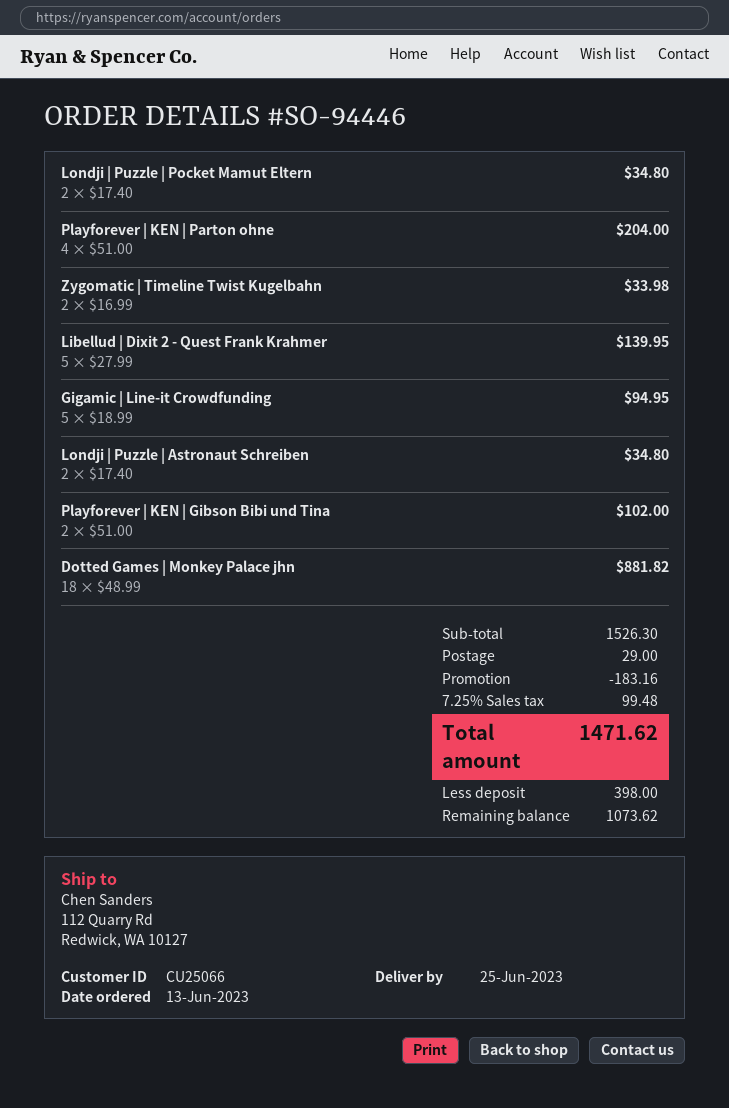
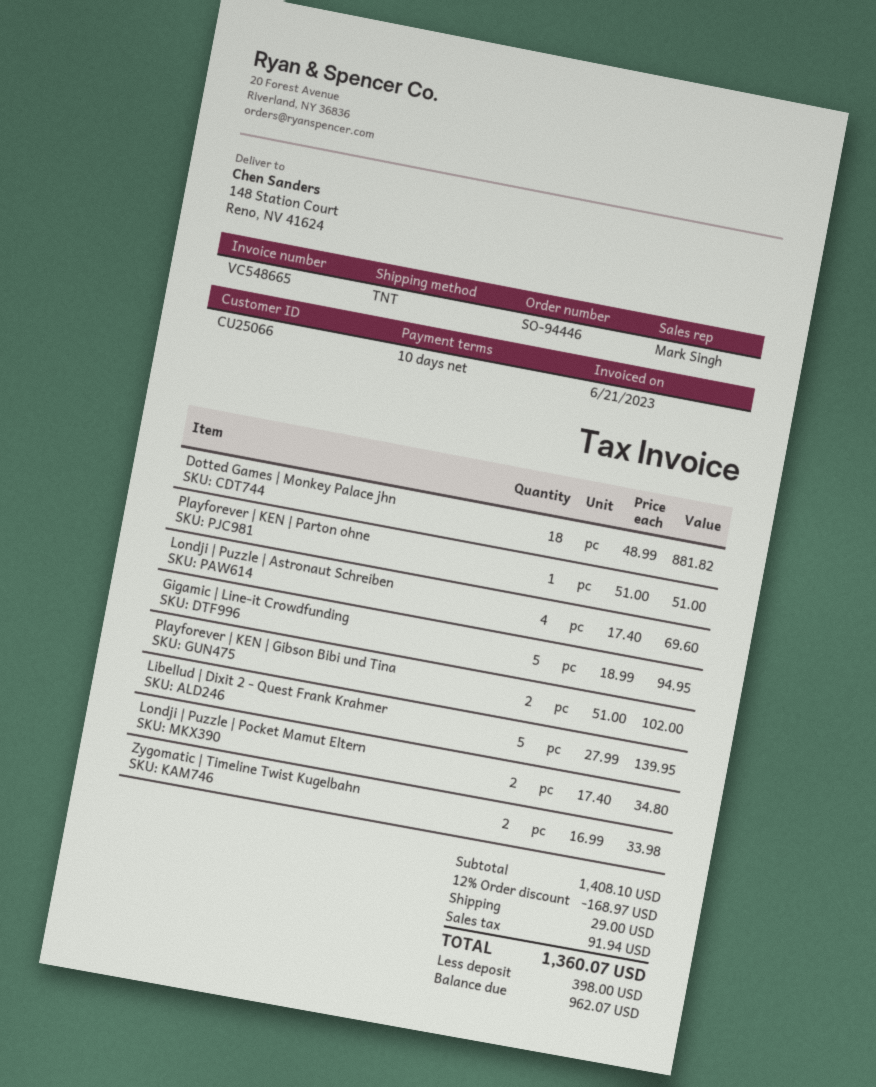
ship to: 112 Quarry Rd, Redwick, WA 10127 -> 148 Station Court, Reno, NV 41624
Playforever | KEN | Parton ohne: 4 x 51.00 = 204.00 -> 1 x 51.00 = 51.00
Londji | Puzzle | Astronaut Schreiben: 2 x 17.40 = 34.80 -> 4 x 17.40 = 69.60
subtotal: 1526.30 -> 1408.10
discount: 183.16 -> 168.97
tax: 99.48 -> 91.94
total: 1471.62 -> 1360.07
balance: 1073.62 -> 962.07

